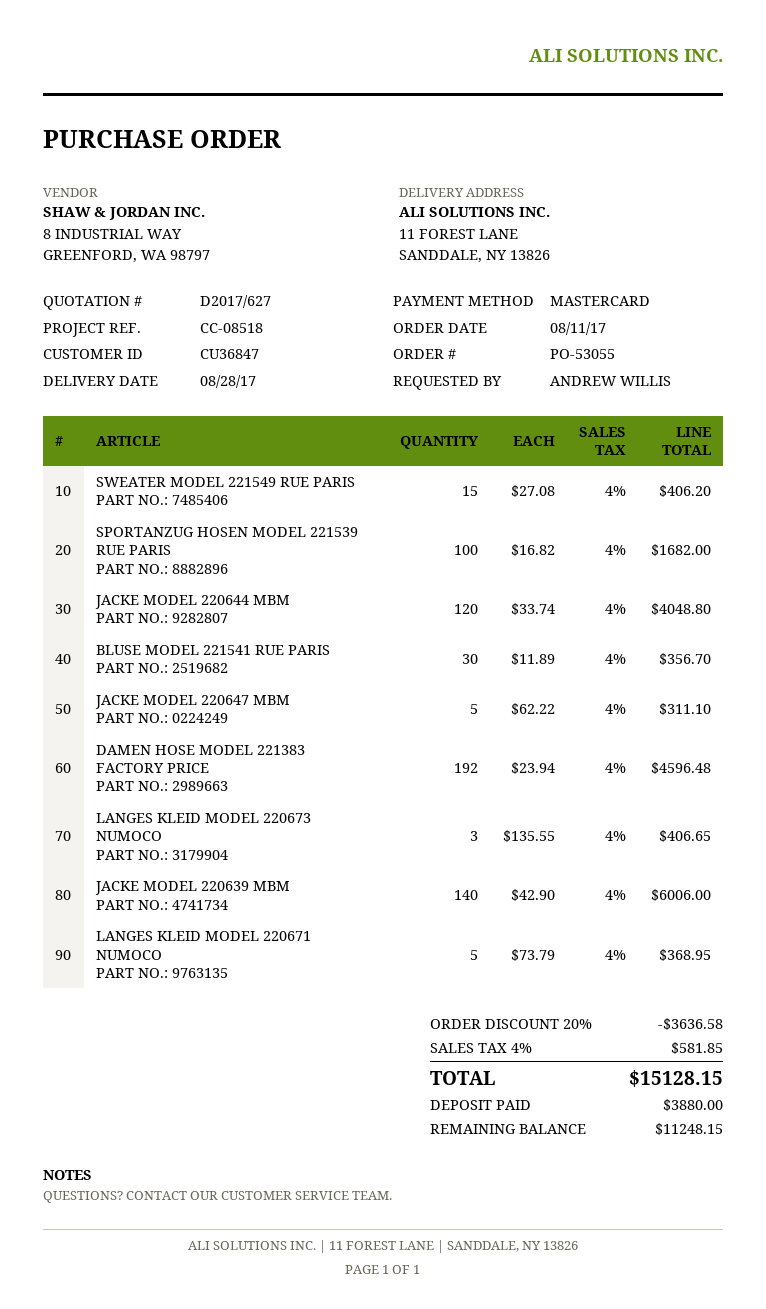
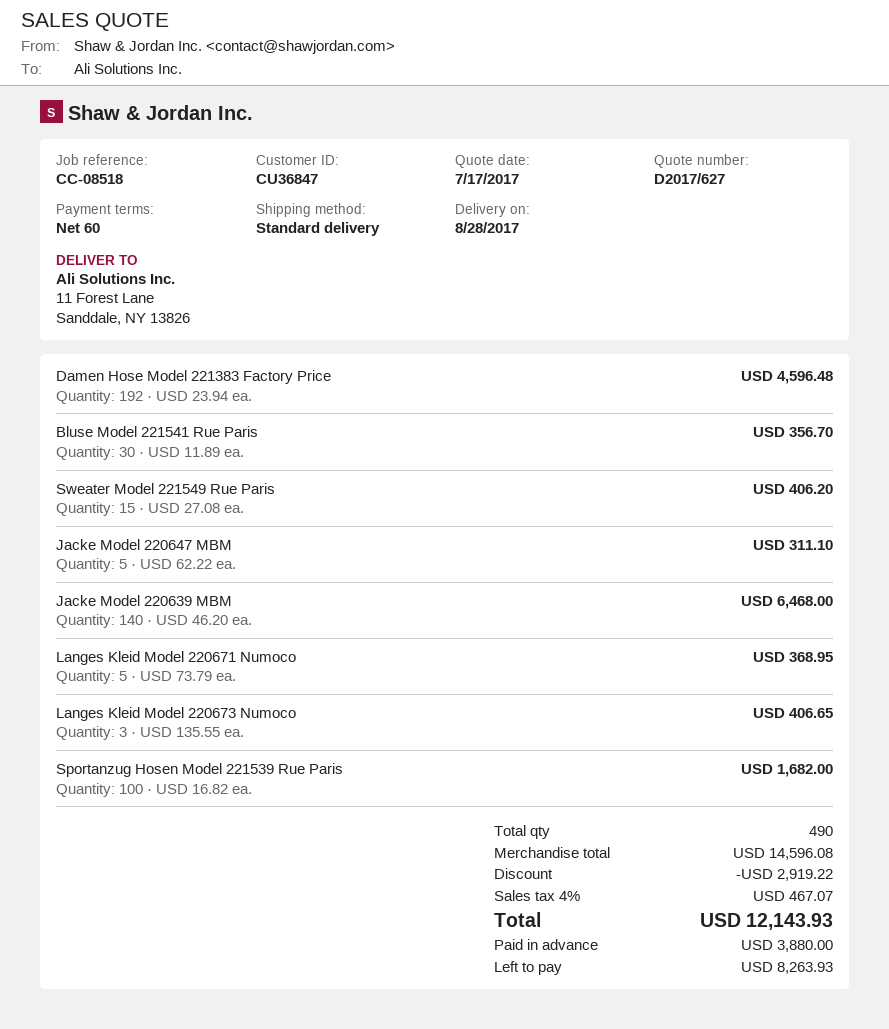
JACKE MODEL 220644 MBM: 120 x 33.74 = 4048.80 -> none
JACKE MODEL 220639 MBM: 140 x 42.90 = 6006.00 -> 140 x 46.20 = 6468.00
discount: 3636.58 -> 2919.22
tax: 4% = 581.85 -> 4% = 467.07
total: 15128.15 -> 12143.93
balance: 11248.15 -> 8263.93

